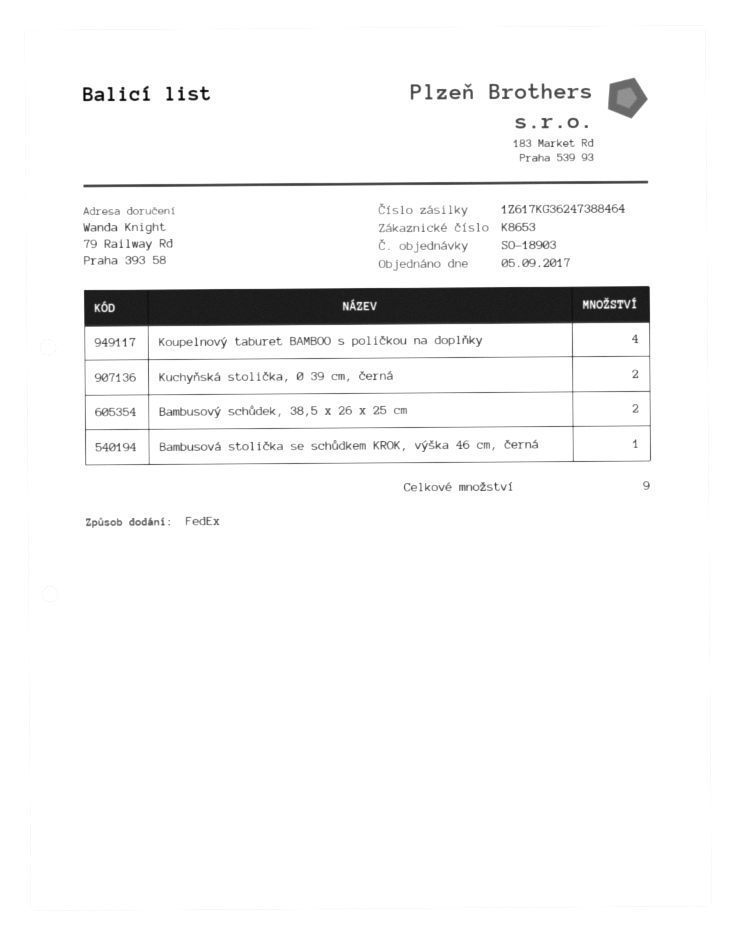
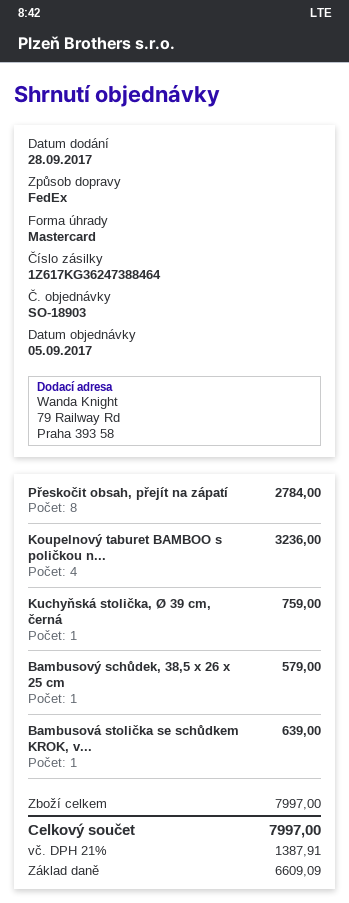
Kuchyňská stolička, Ø 39 cm, černá: 2 -> 1
Bambusový schůdek, 38,5 x 26 x 25 cm: 2 -> 1
Přeskočit obsah, přejít na zápatí: none -> 8

